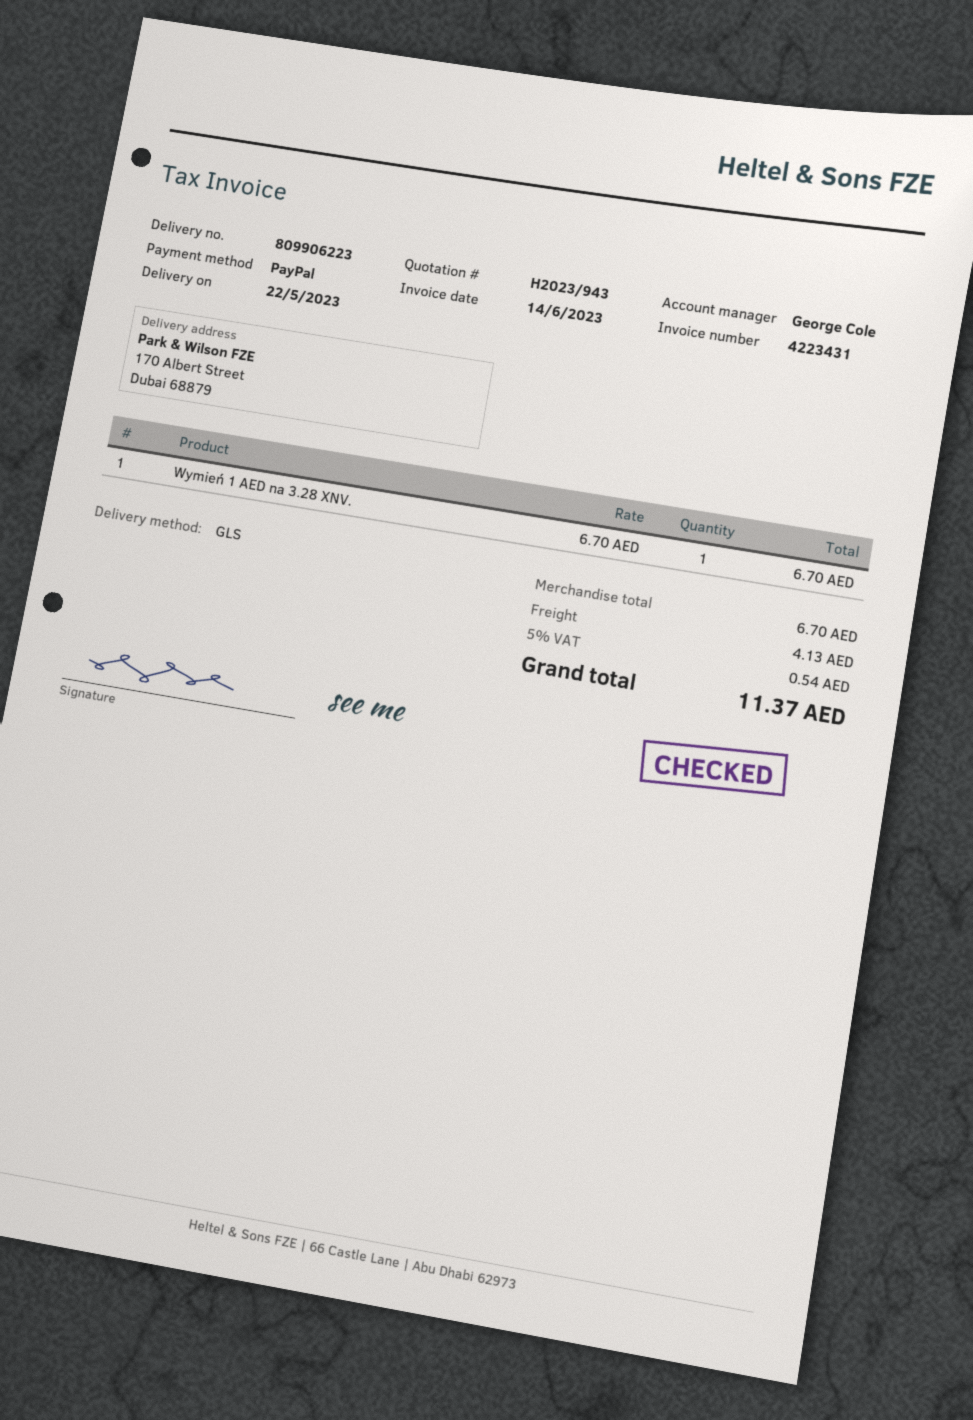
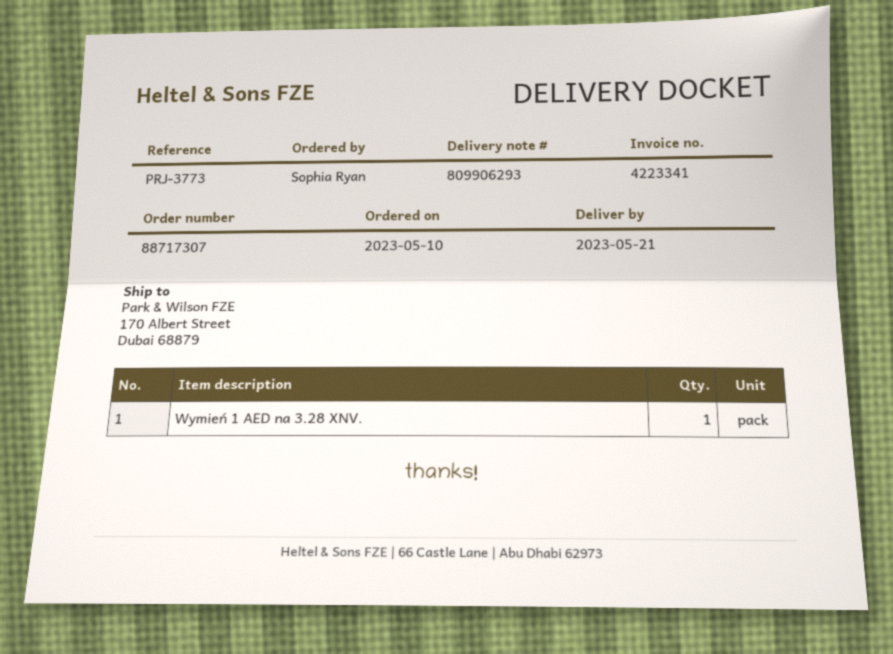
delivery note number: 809906223 -> 809906293
delivery date: 2023-05-22 -> 2023-05-21
invoice number: 4223431 -> 4223341

